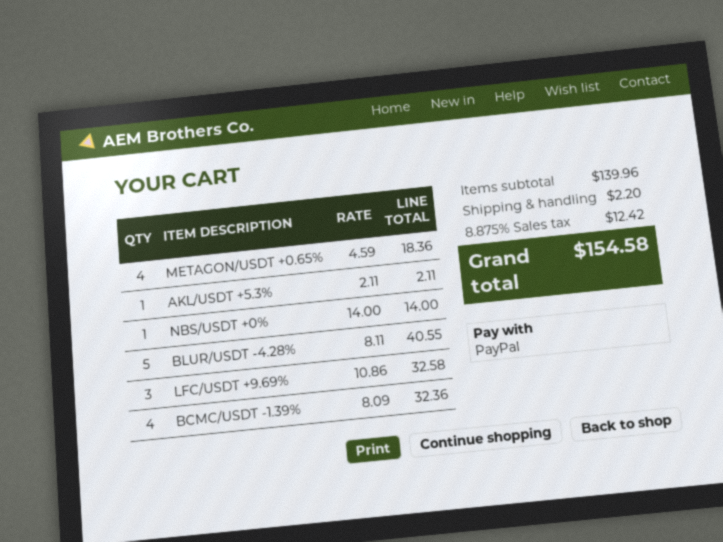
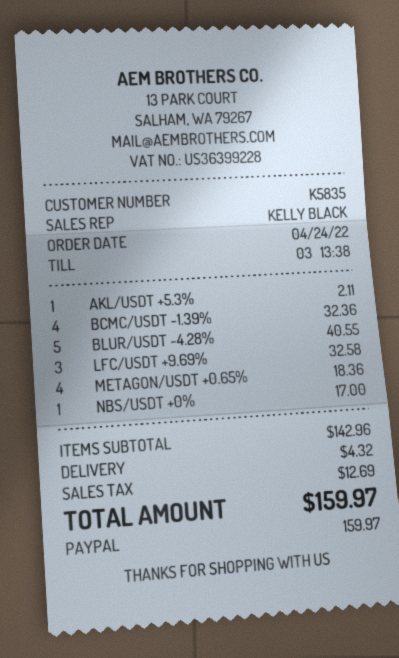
NBS/USDT +0%: 1 for 14.00 -> 1 for 17.00
subtotal: 139.96 -> 142.96
shipping: 2.20 -> 4.32
tax: 12.42 -> 12.69
total: 154.58 -> 159.97

